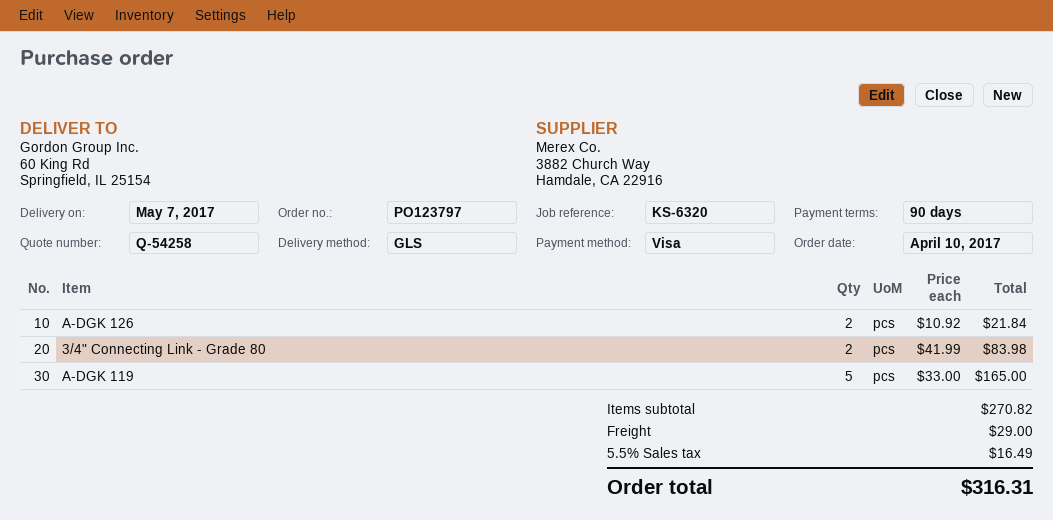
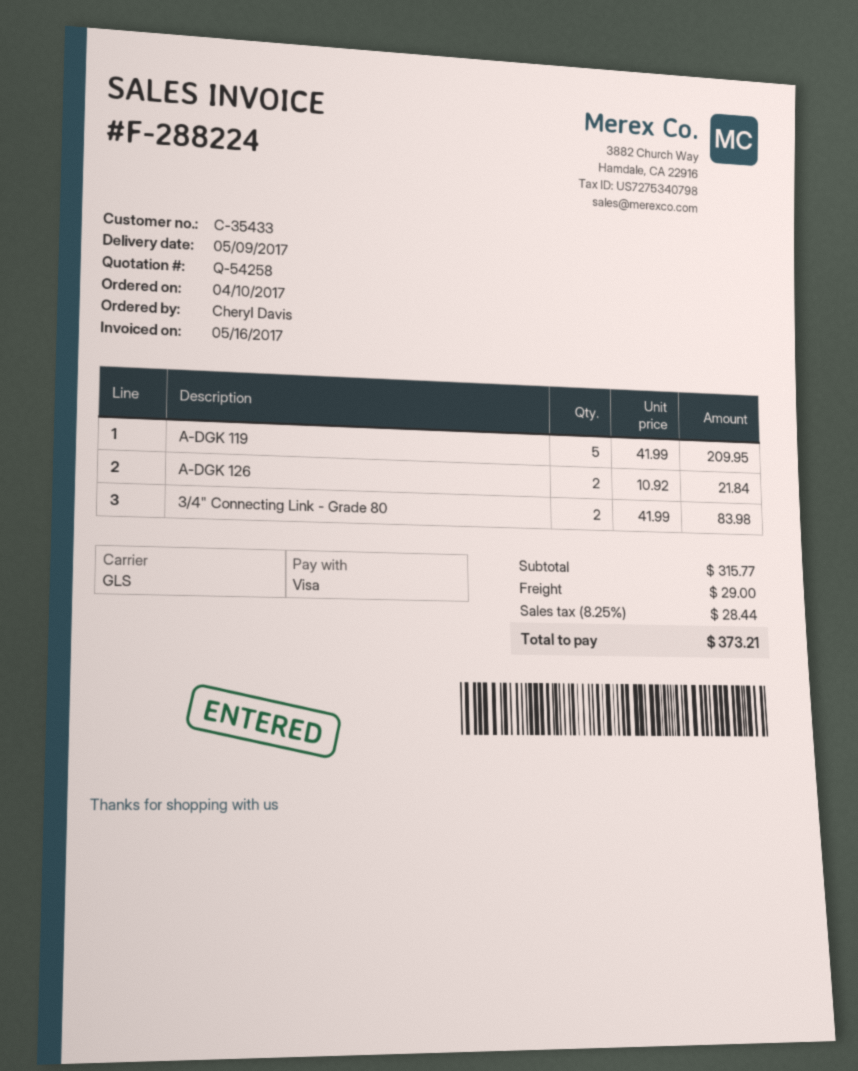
delivery date: 2017-05-07 -> 2017-05-09
A-DGK 119: 5 x 33.00 = 165.00 -> 5 x 41.99 = 209.95
subtotal: 270.82 -> 315.77
tax: 5.5% = 16.49 -> 8.25% = 28.44
total: 316.31 -> 373.21

